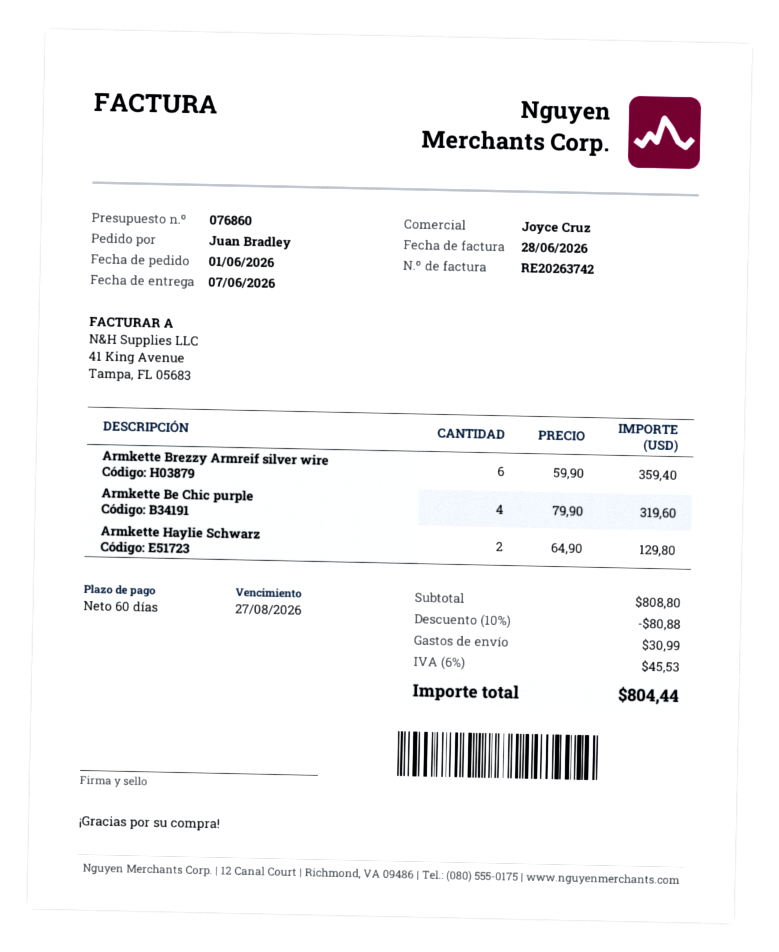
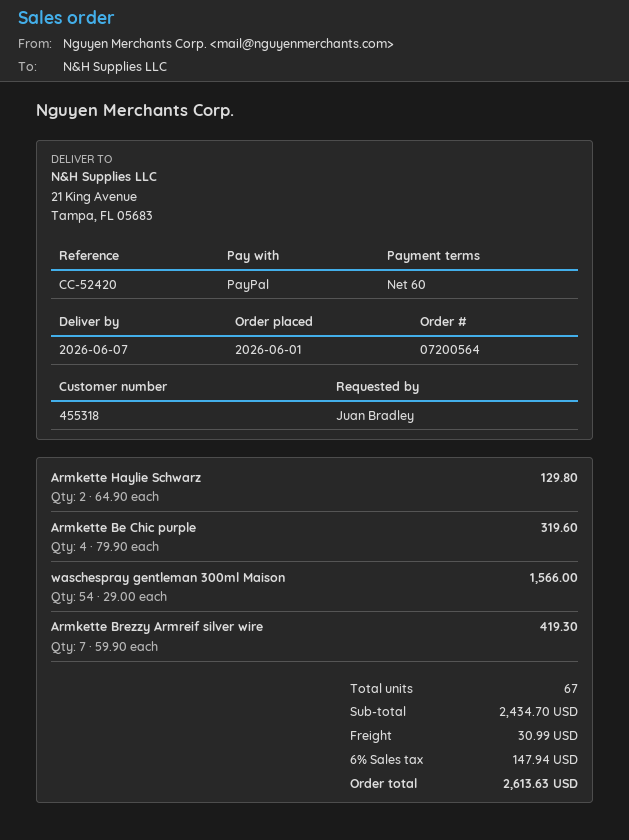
Armkette Brezzy Armreif silver wire: 6 x 59.90 = 359.40 -> 7 x 59.90 = 419.30
waschespray gentleman 300ml Maison: none -> 54 x 29.00 = 1566.00
subtotal: 808.80 -> 2434.70
discount: 10% = 80.88 -> none
tax: 6% = 45.53 -> 6% = 147.94
total: 804.44 -> 2613.63

